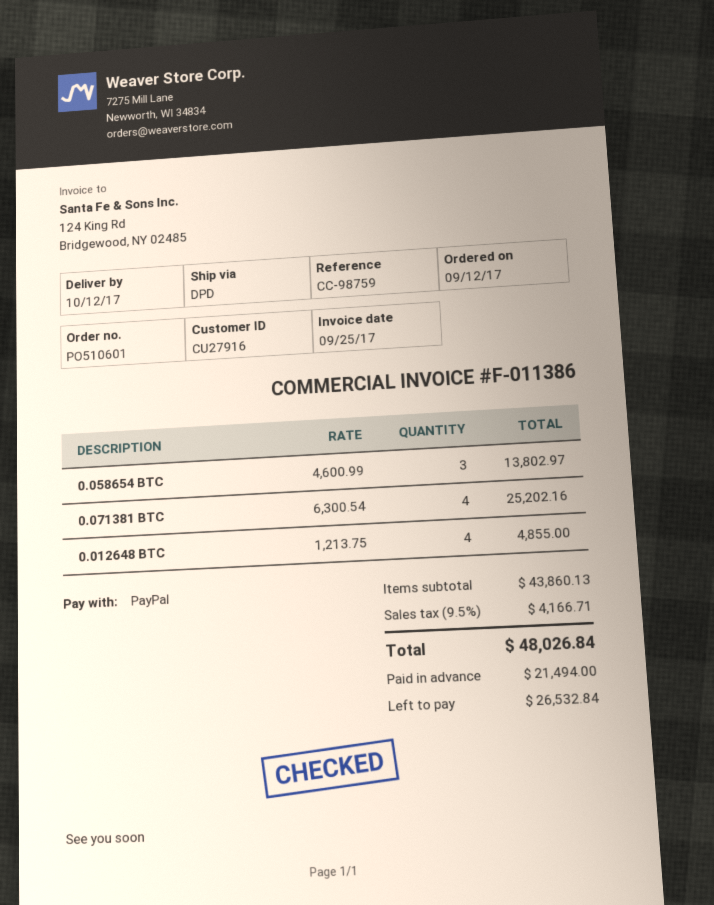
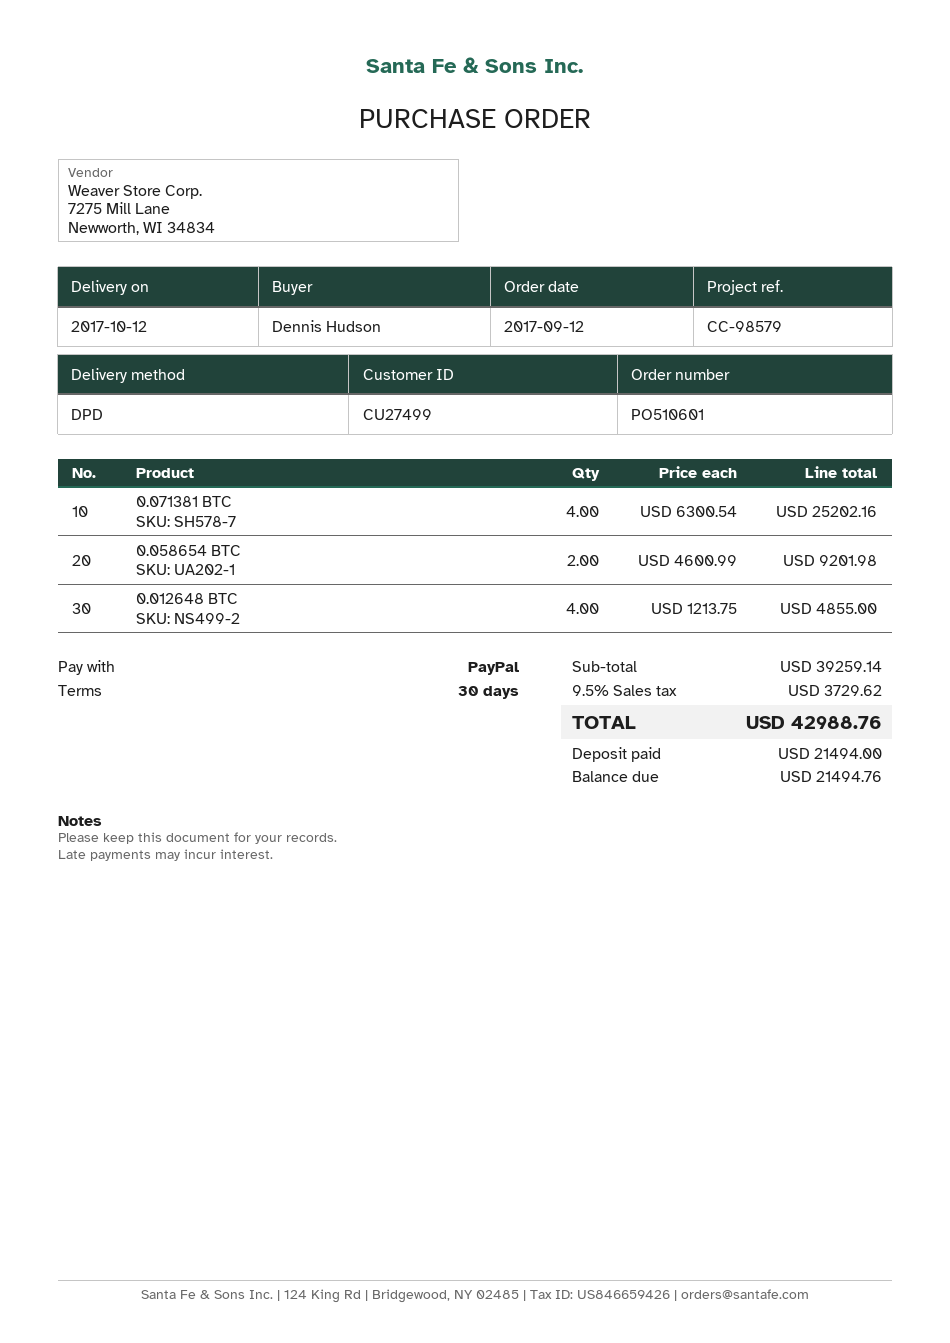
customer number: CU27916 -> CU27499
reference: CC-98759 -> CC-98579
0.058654 BTC: 3 x 4600.99 = 13802.97 -> 2 x 4600.99 = 9201.98
subtotal: 43860.13 -> 39259.14
tax: 9.5% = 4166.71 -> 9.5% = 3729.62
total: 48026.84 -> 42988.76
balance: 26532.84 -> 21494.76

